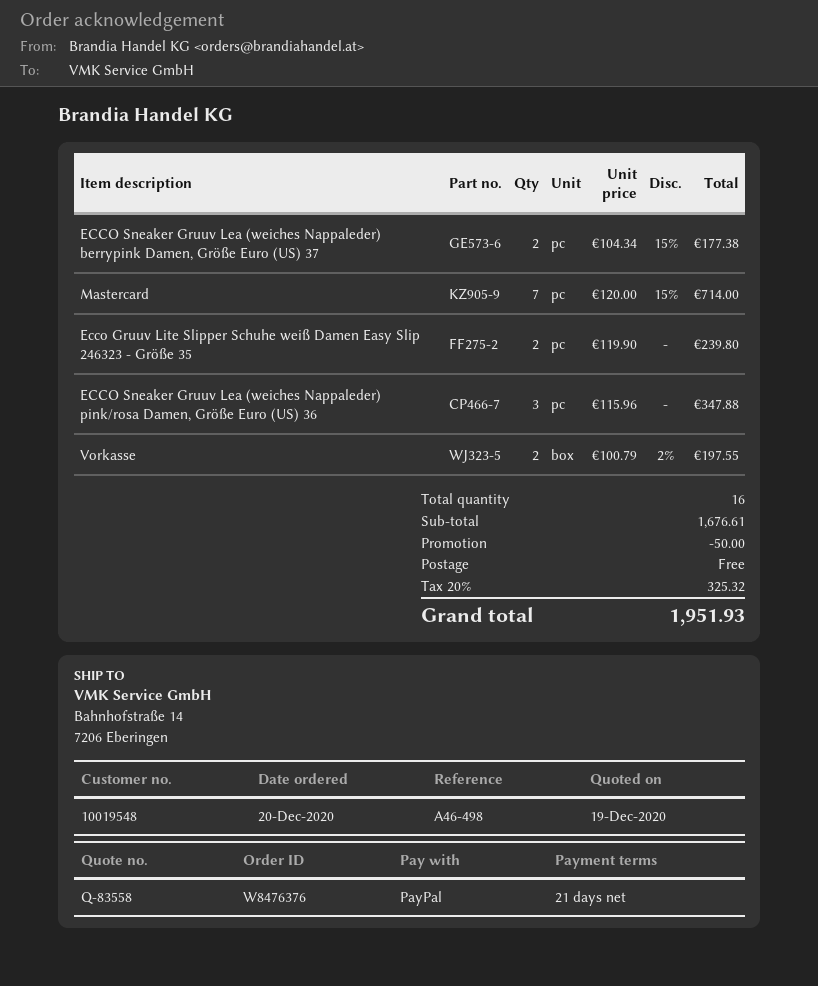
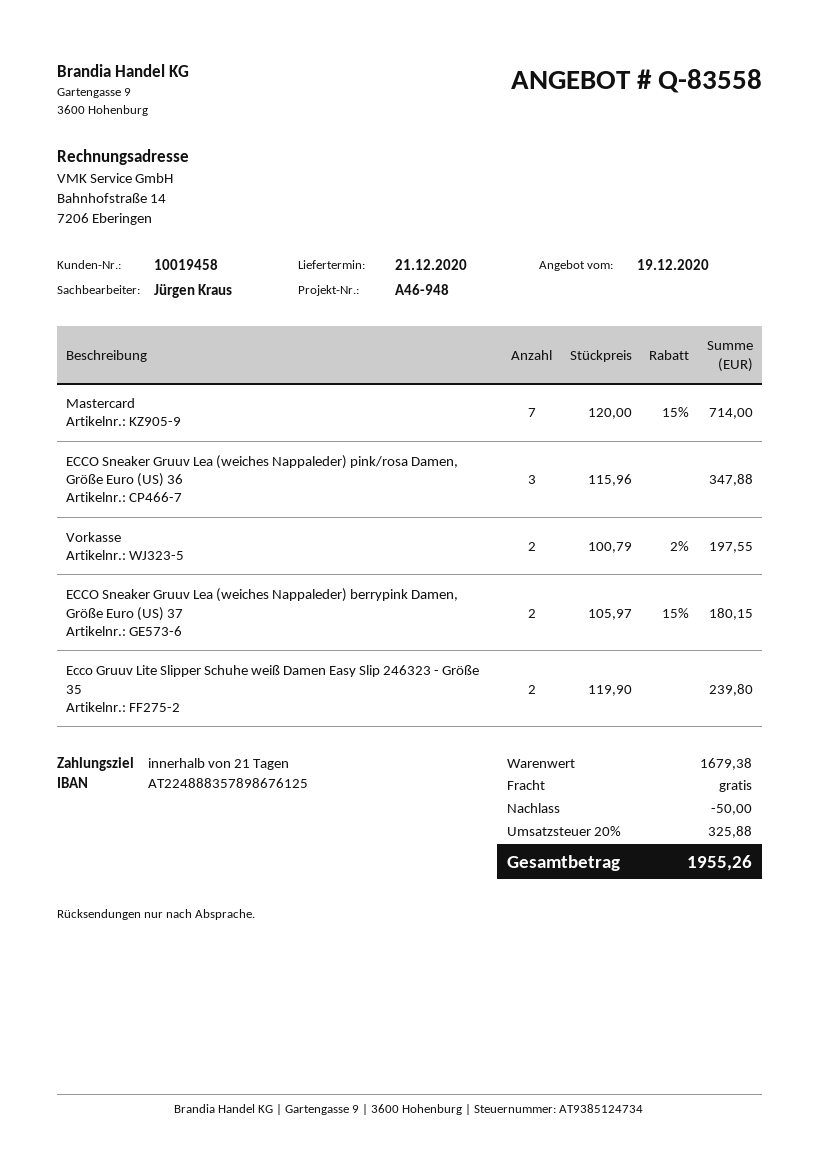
customer number: 10019548 -> 10019458
reference: A46-498 -> A46-948
ECCO Sneaker Gruuv Lea (weiches Nappaleder) berrypink Damen, Größe Euro (US) 37: 2 x 104.34 - 15% = 177.38 -> 2 x 105.97 - 15% = 180.15
subtotal: 1676.61 -> 1679.38
tax: 20% = 325.32 -> 20% = 325.88
total: 1951.93 -> 1955.26

